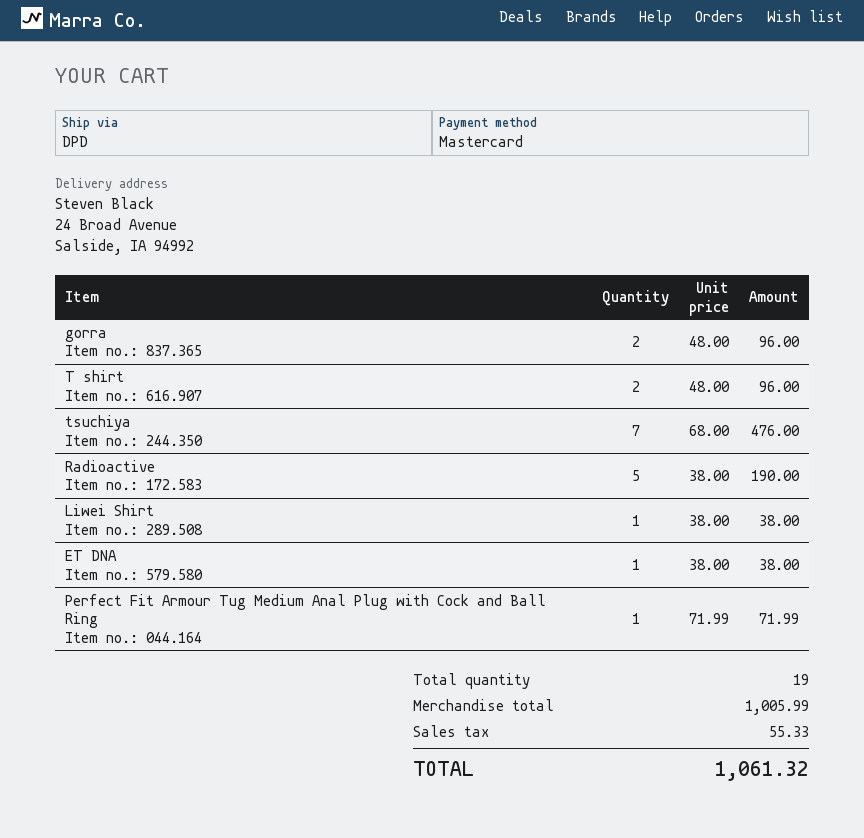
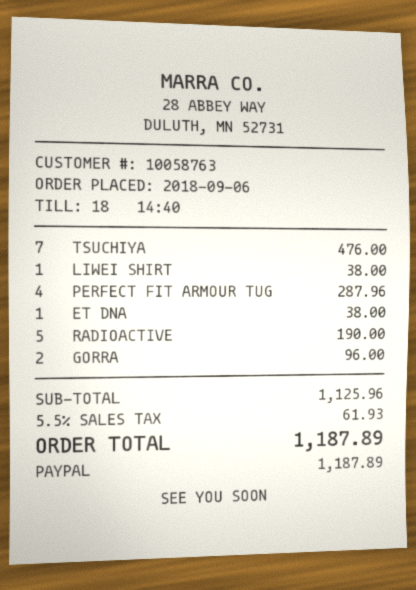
payment method: Mastercard -> PayPal
T shirt: 2 for 96.00 -> none
Perfect Fit Armour Tug Medium Anal Plug with Cock and Ball Ring: 1 for 71.99 -> 4 for 287.96
subtotal: 1005.99 -> 1125.96
tax: 55.33 -> 61.93
total: 1061.32 -> 1187.89

